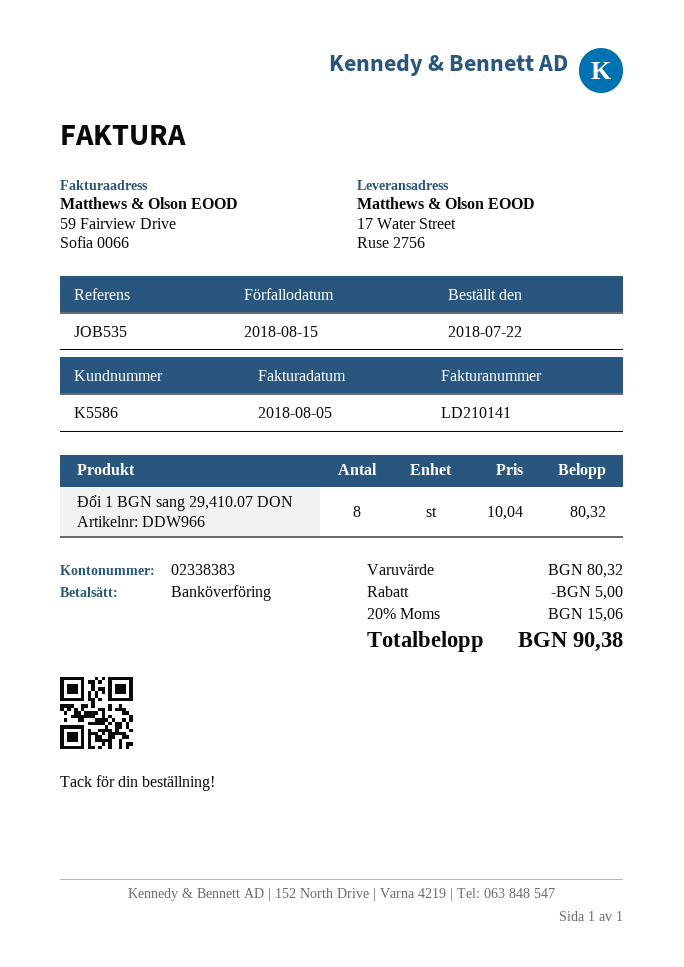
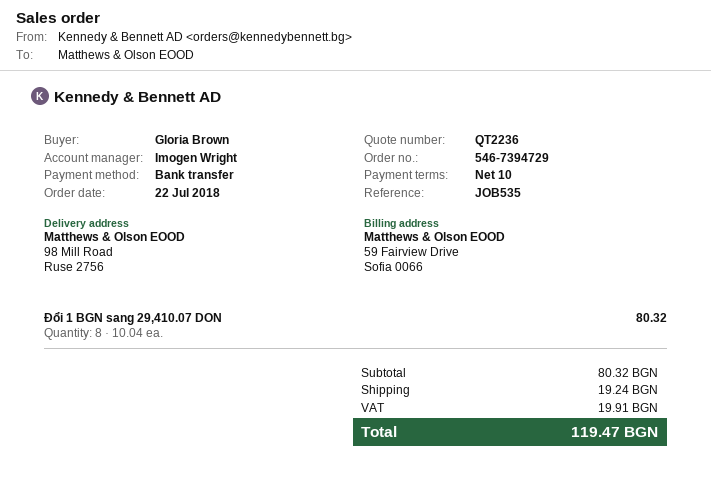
ship to: 17 Water Street, Ruse 2756 -> 98 Mill Road, Ruse 2756
discount: 5.00 -> none
shipping: none -> 19.24
tax: 15.06 -> 19.91
total: 90.38 -> 119.47

